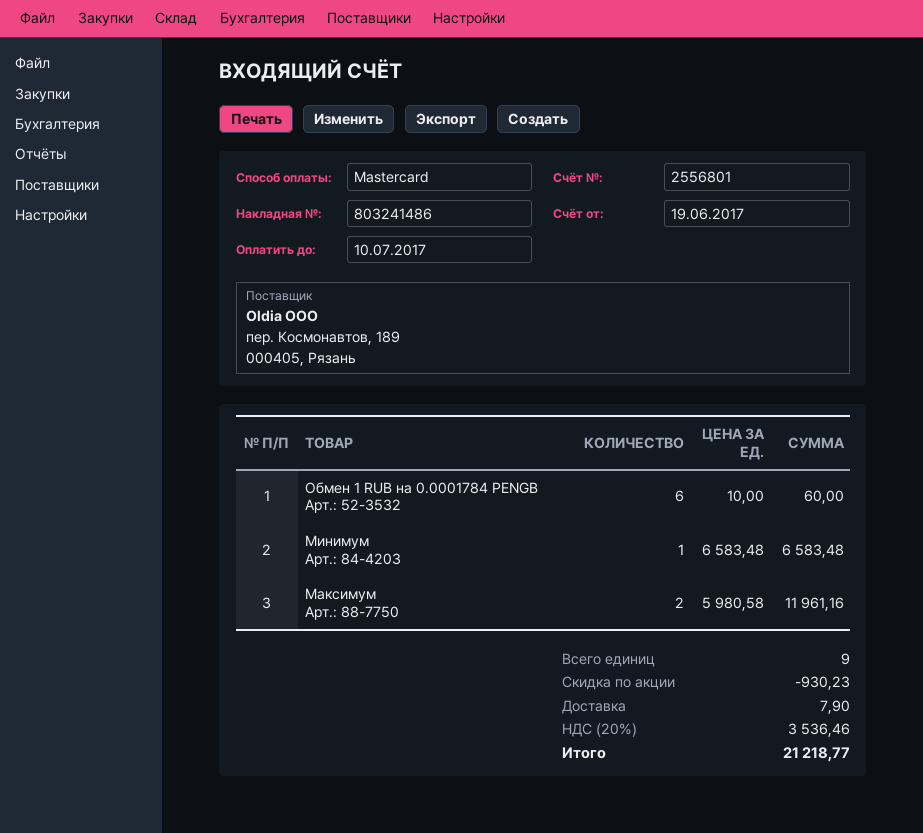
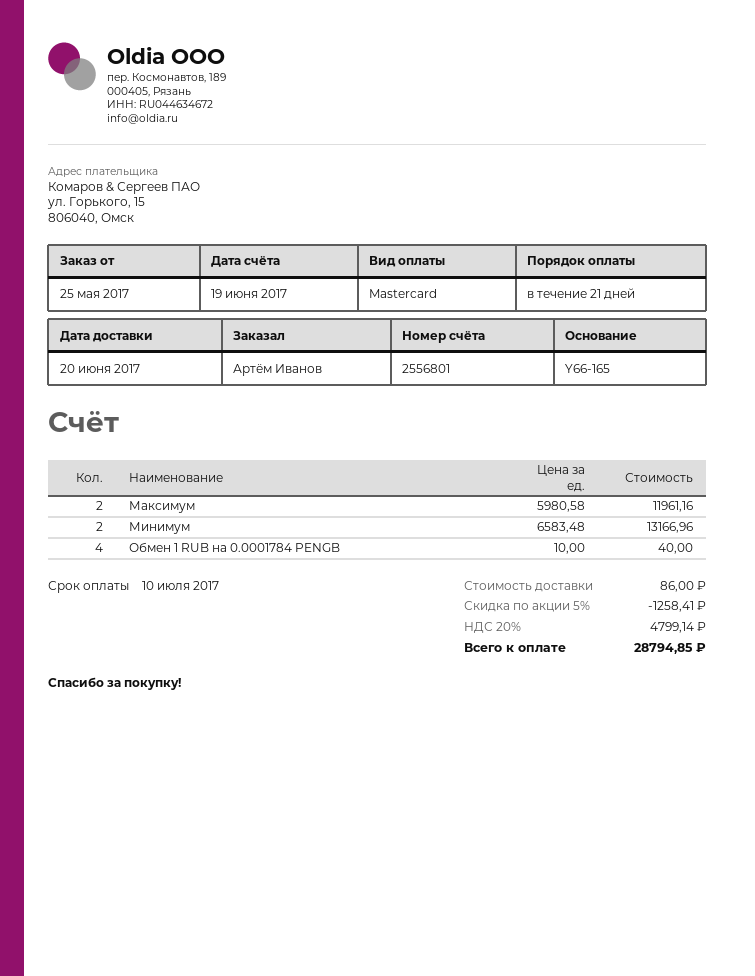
Обмен 1 RUB на 0.0001784 PENGB: 6 x 10.00 = 60.00 -> 4 x 10.00 = 40.00
Минимум: 1 x 6583.48 = 6583.48 -> 2 x 6583.48 = 13166.96
discount: 930.23 -> 1258.41
shipping: 7.90 -> 86.00
tax: 20% = 3536.46 -> 20% = 4799.14
total: 21218.77 -> 28794.85

